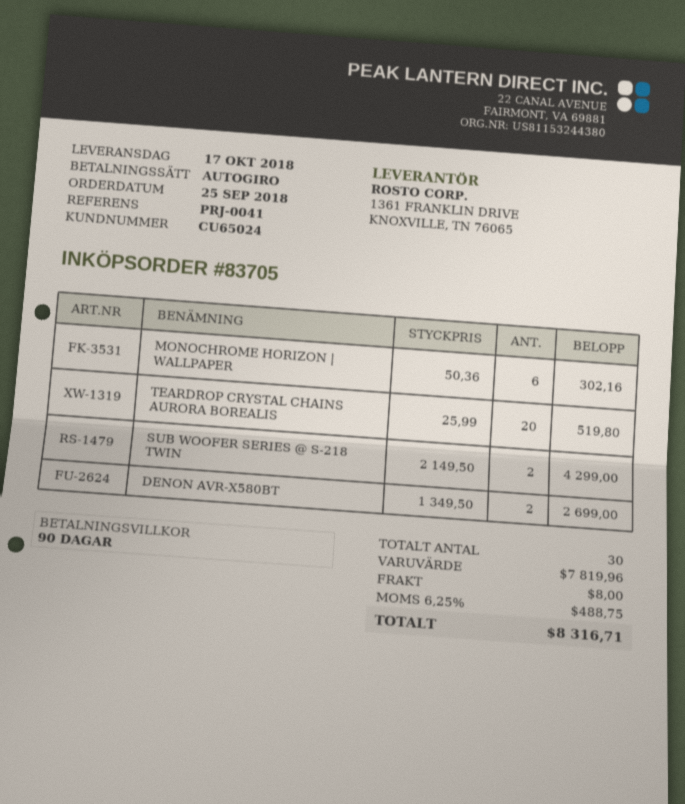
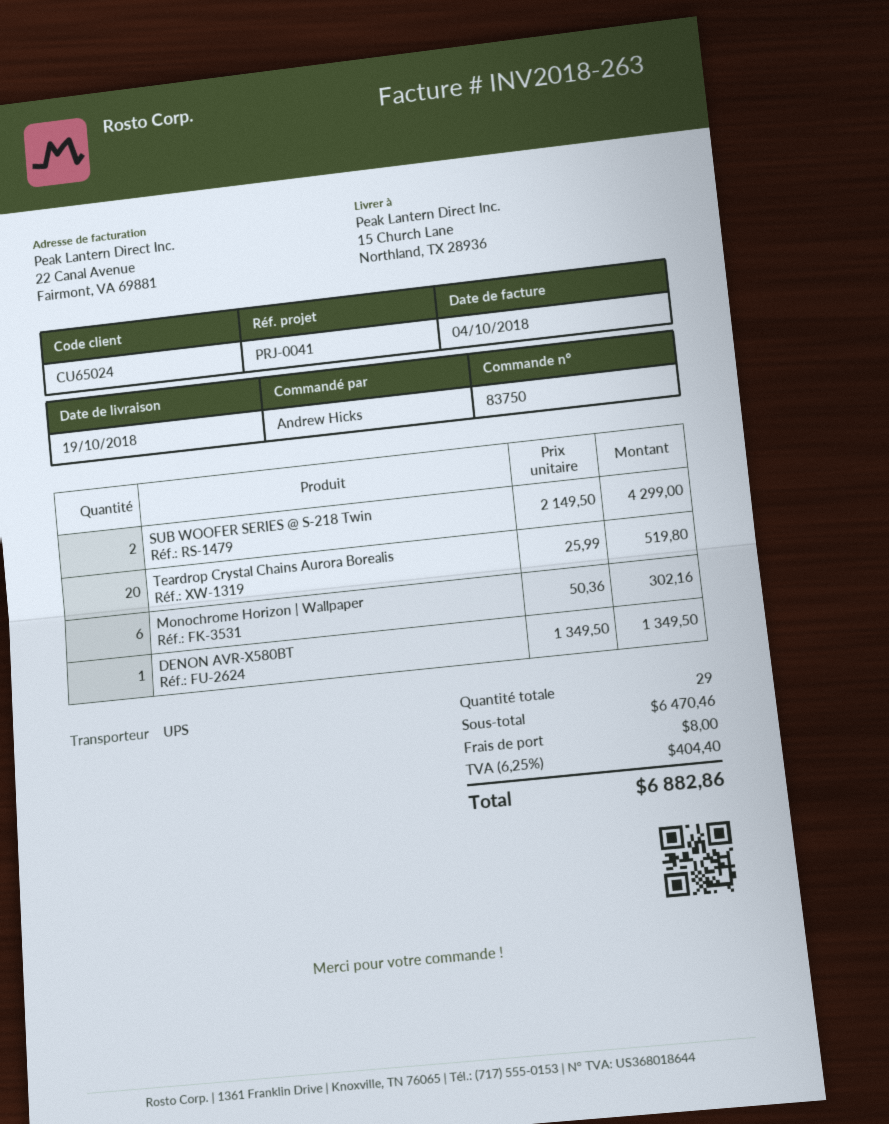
order number: 83705 -> 83750
delivery date: 2018-10-17 -> 2018-10-19
DENON AVR-X580BT: 2 x 1349.50 = 2699.00 -> 1 x 1349.50 = 1349.50
total quantity: 30 -> 29
subtotal: 7819.96 -> 6470.46
tax: 6.25% = 488.75 -> 6.25% = 404.40
total: 8316.71 -> 6882.86

